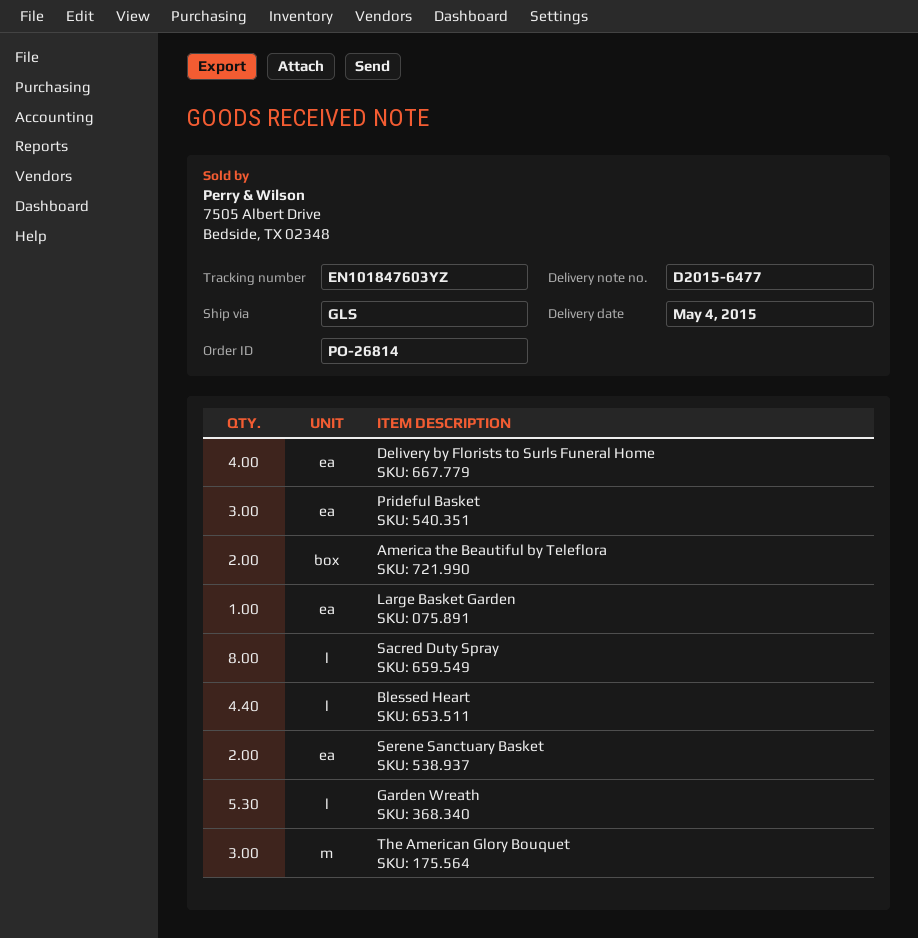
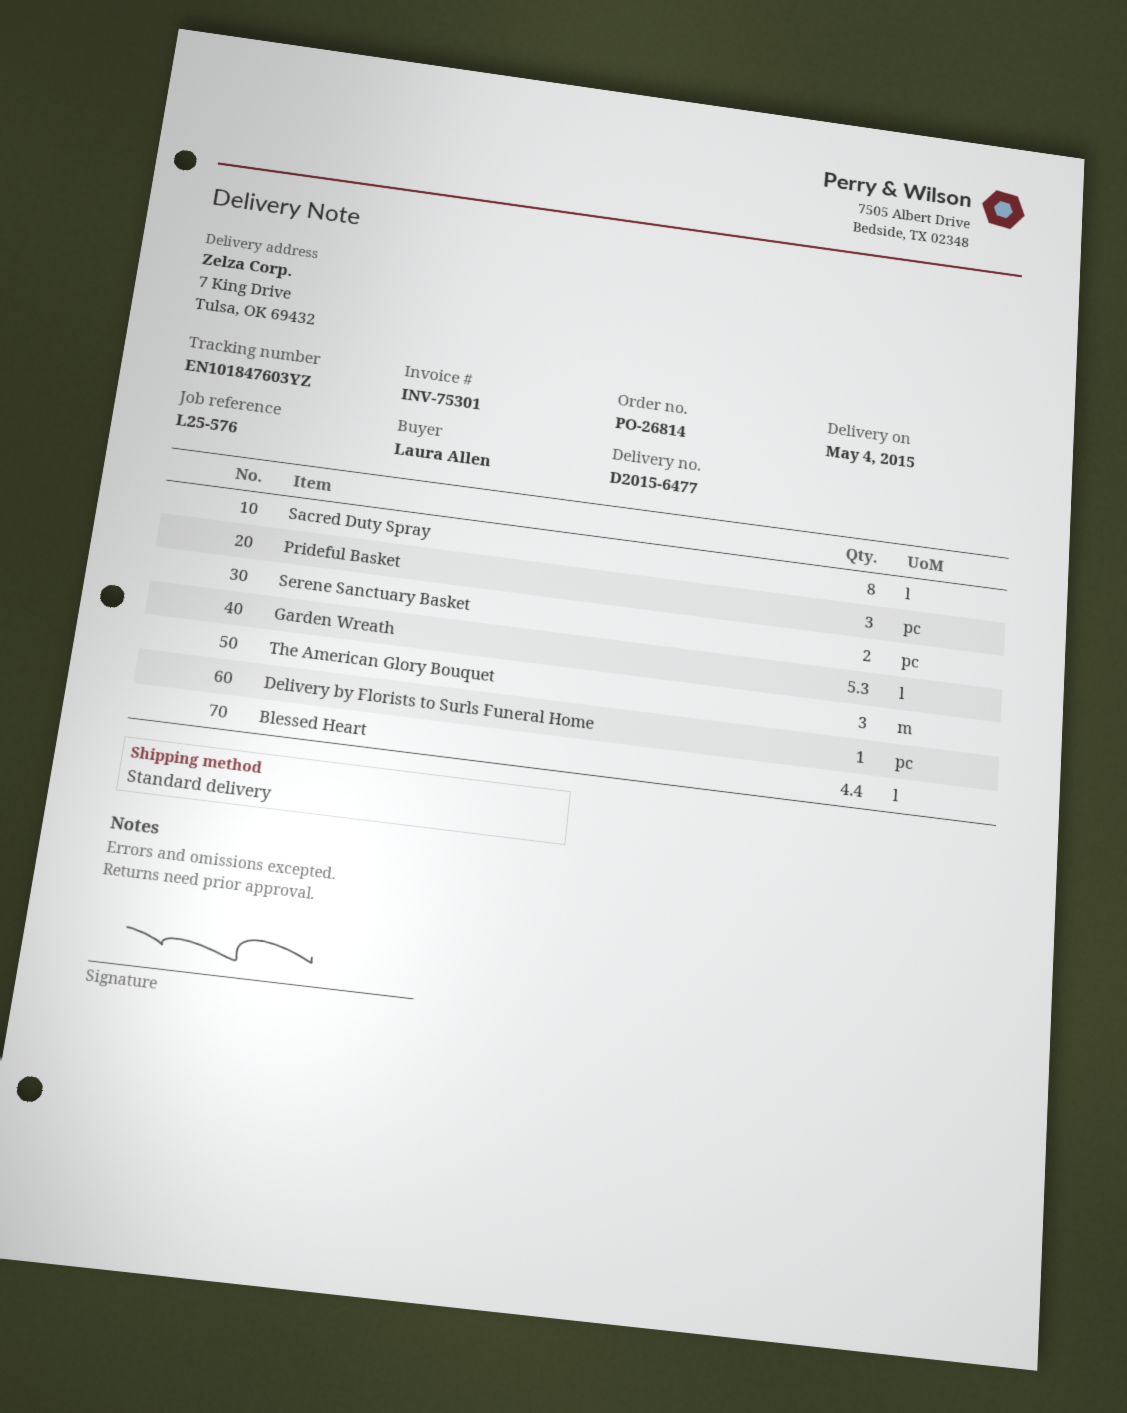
shipping method: GLS -> standard
Delivery by Florists to Surls Funeral Home: 4 -> 1
America the Beautiful by Teleflora: 2 -> none
Large Basket Garden: 1 -> none

